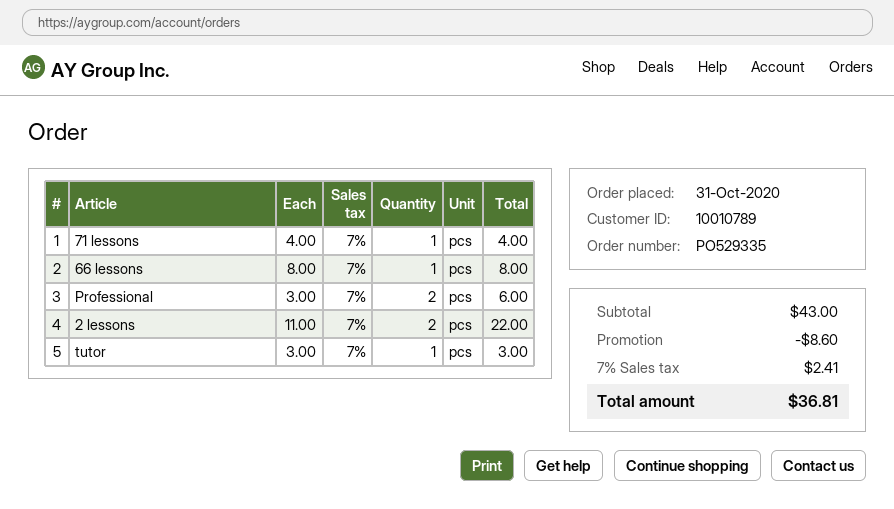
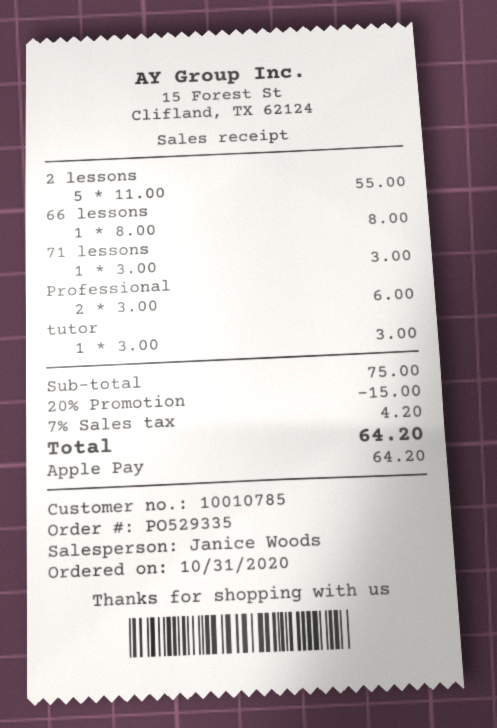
customer number: 10010789 -> 10010785
71 lessons: 1 x 4.00 = 4.00 -> 1 x 3.00 = 3.00
2 lessons: 2 x 11.00 = 22.00 -> 5 x 11.00 = 55.00
subtotal: 43.00 -> 75.00
discount: 8.60 -> 15.00
tax: 7% = 2.41 -> 7% = 4.20
total: 36.81 -> 64.20

